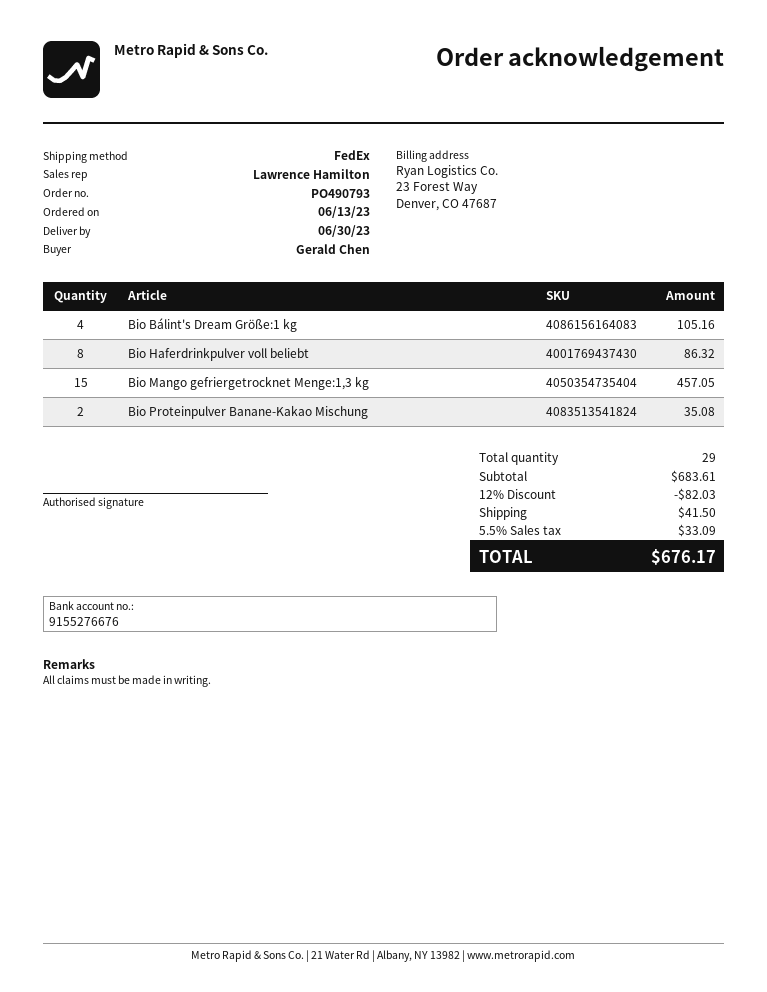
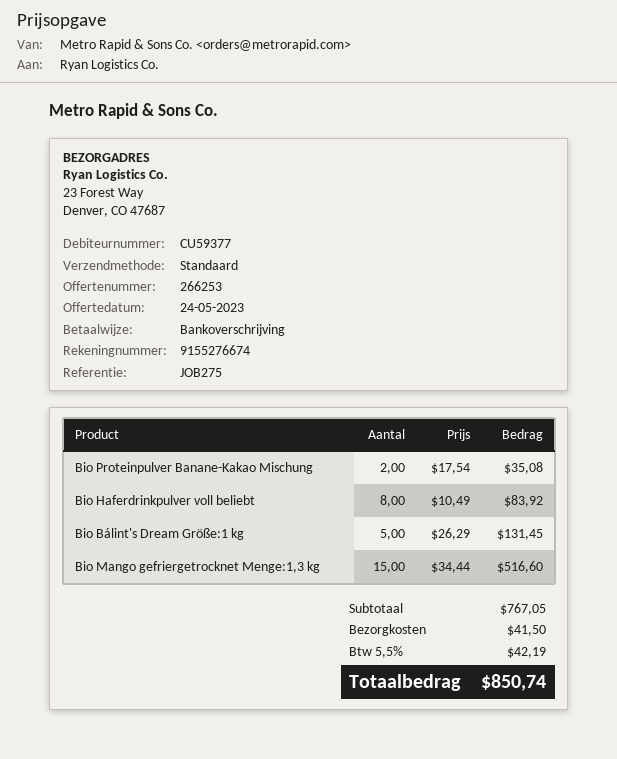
bank account: 9155276676 -> 9155276674
shipping method: FedEx -> standard
Bio Bálint's Dream Größe:1 kg: 4 for 105.16 -> 5 for 131.45
Bio Haferdrinkpulver voll beliebt: 8 for 86.32 -> 8 for 83.92
Bio Mango gefriergetrocknet Menge:1,3 kg: 15 for 457.05 -> 15 for 516.60
subtotal: 683.61 -> 767.05
discount: 12% = 82.03 -> none
tax: 5.5% = 33.09 -> 5.5% = 42.19
total: 676.17 -> 850.74

